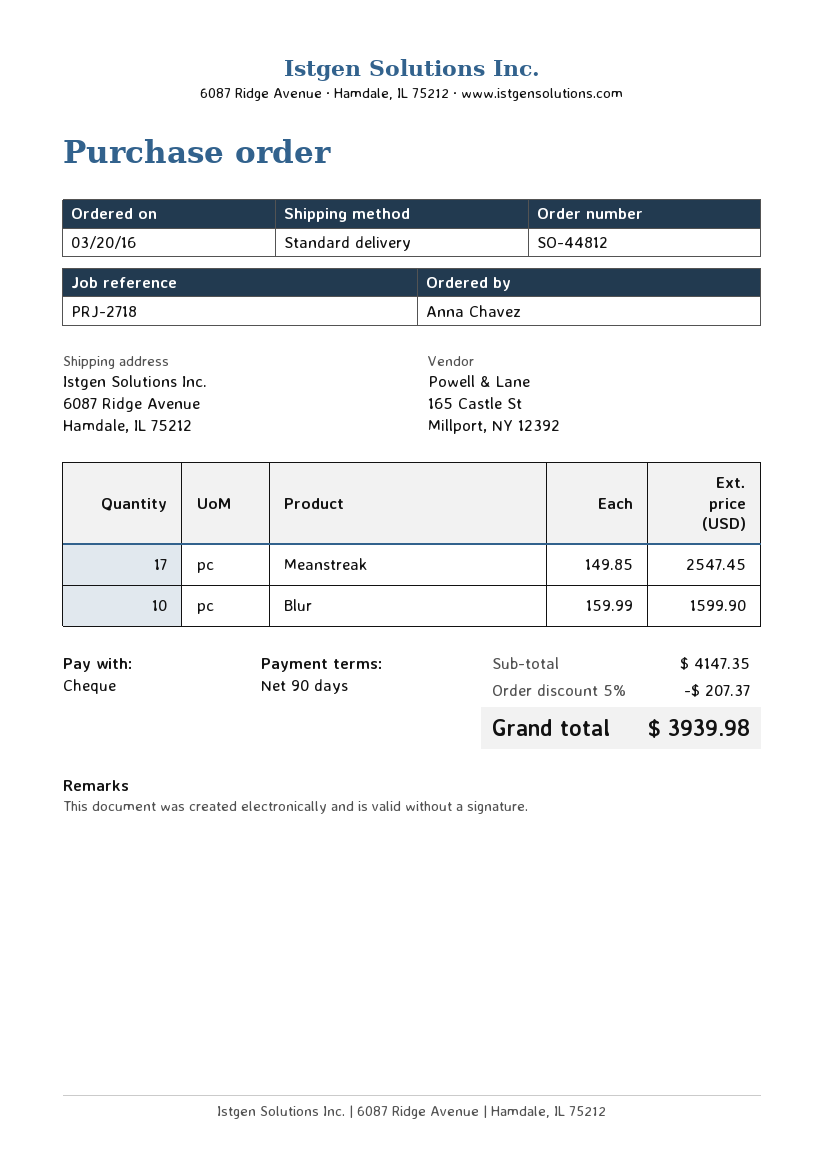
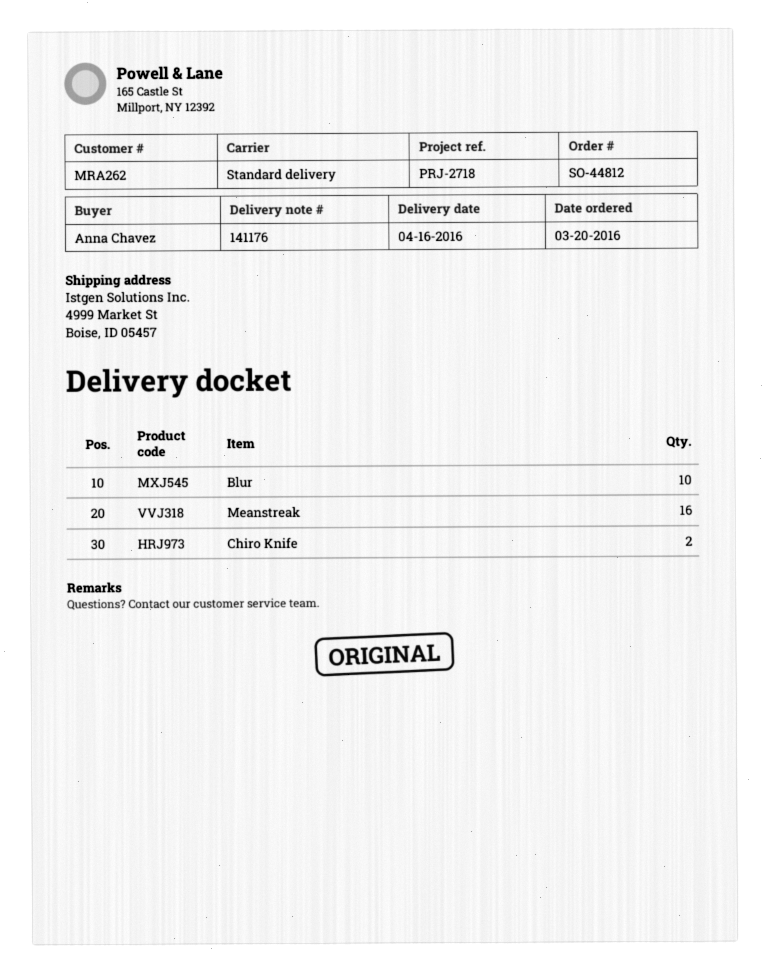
ship to: 6087 Ridge Avenue, Hamdale, IL 75212 -> 4999 Market St, Boise, ID 05457
Meanstreak: 17 -> 16
Chiro Knife: none -> 2

